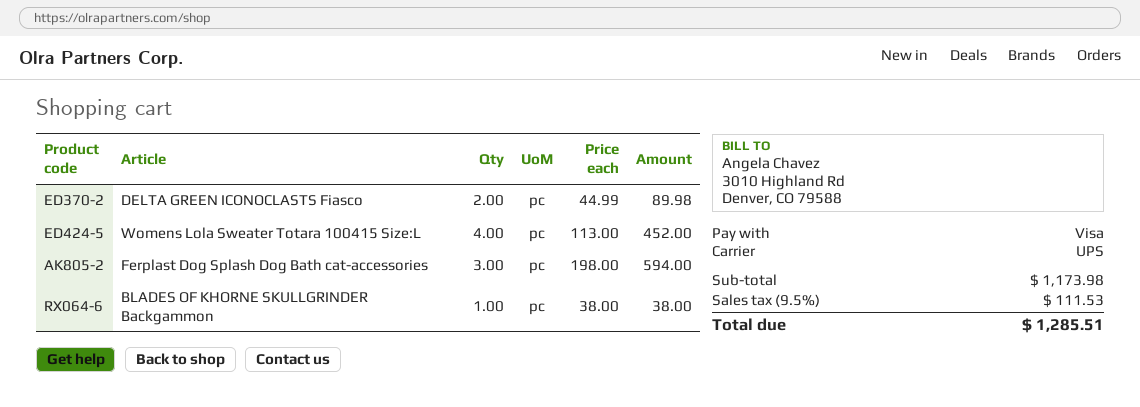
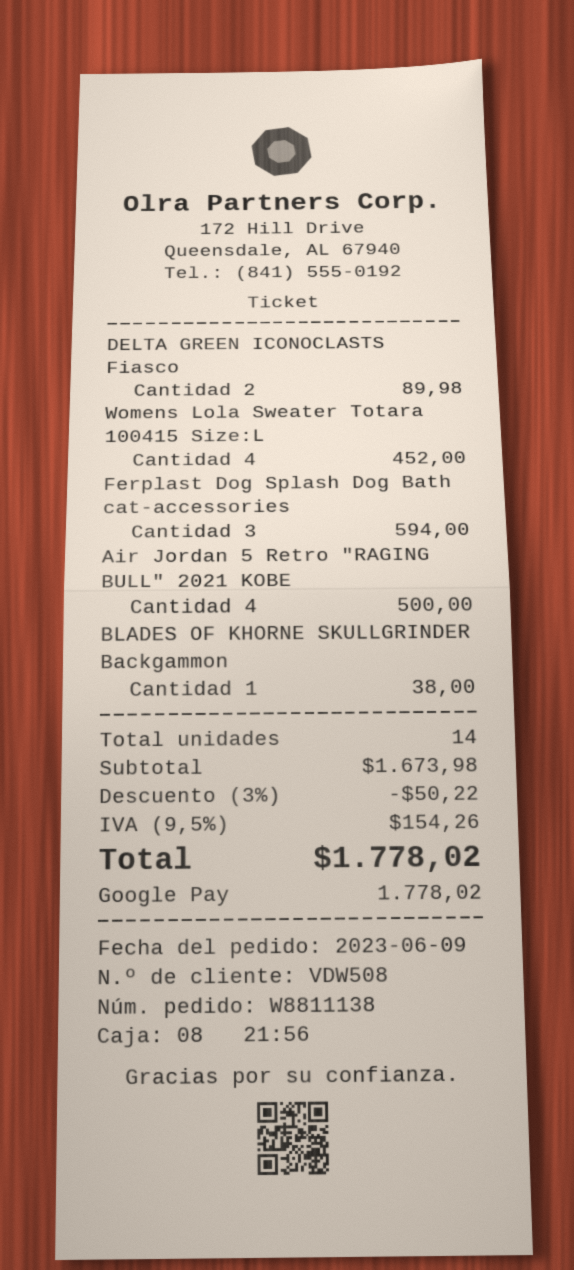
payment method: Visa -> Google Pay
Air Jordan 5 Retro "RAGING BULL" 2021 KOBE: none -> 4 for 500.00
subtotal: 1173.98 -> 1673.98
discount: none -> 3% = 50.22
tax: 9.5% = 111.53 -> 9.5% = 154.26
total: 1285.51 -> 1778.02

